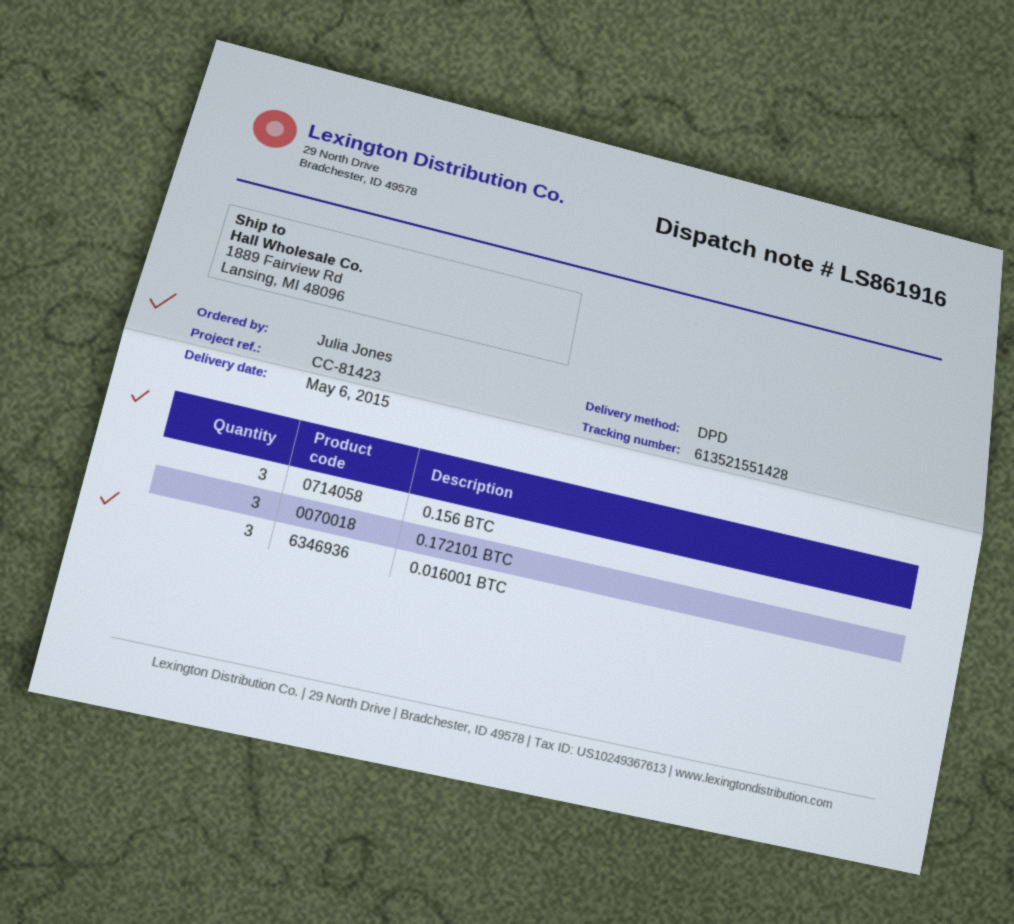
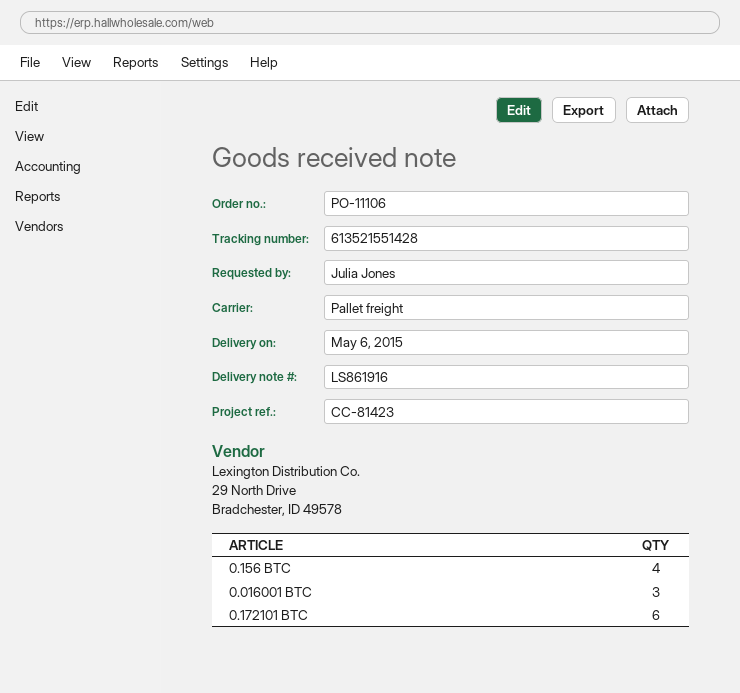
shipping method: DPD -> pallet freight
0.156 BTC: 3 -> 4
0.172101 BTC: 3 -> 6

